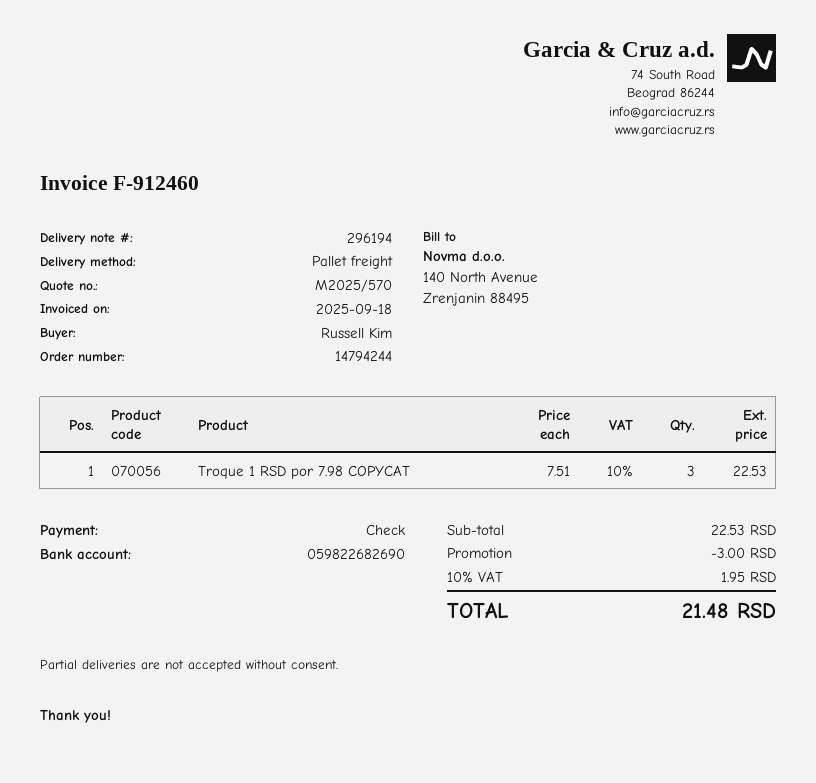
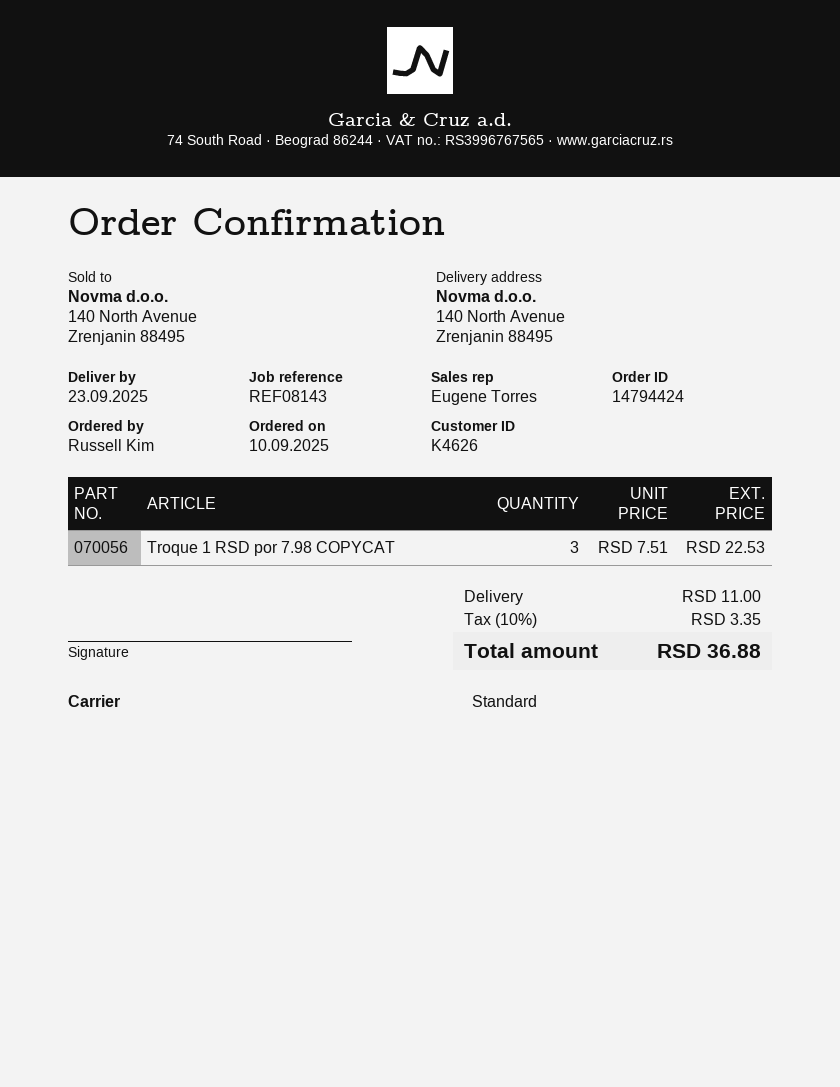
order number: 14794244 -> 14794424
shipping method: pallet freight -> standard
discount: 3.00 -> none
shipping: none -> 11.00
tax: 10% = 1.95 -> 10% = 3.35
total: 21.48 -> 36.88

